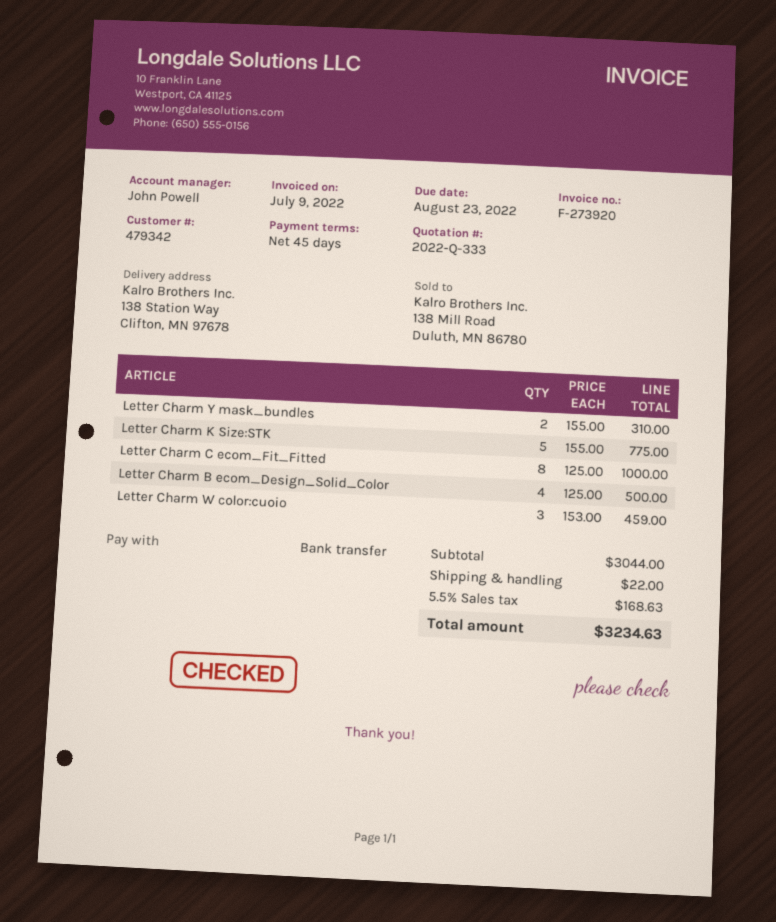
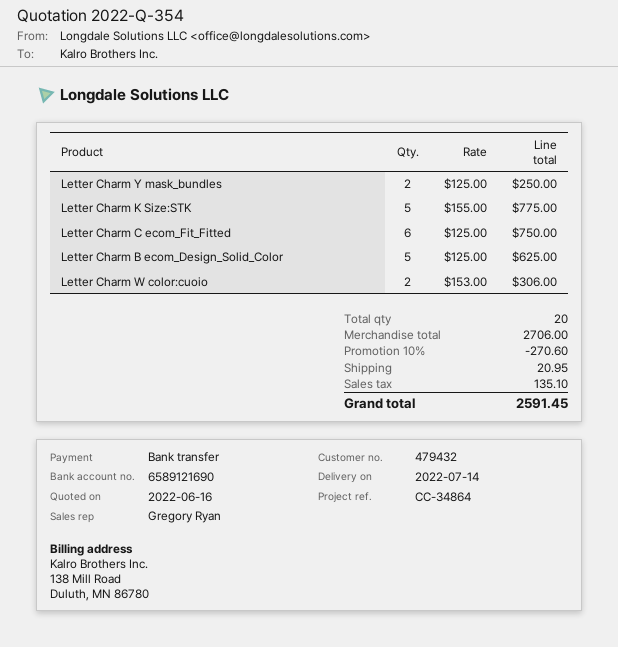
quote number: 2022-Q-333 -> 2022-Q-354
customer number: 479342 -> 479432
sales rep: John Powell -> Gregory Ryan
Letter Charm Y mask_bundles: 2 x 155.00 = 310.00 -> 2 x 125.00 = 250.00
Letter Charm C ecom_Fit_Fitted: 8 x 125.00 = 1000.00 -> 6 x 125.00 = 750.00
Letter Charm B ecom_Design_Solid_Color: 4 x 125.00 = 500.00 -> 5 x 125.00 = 625.00
Letter Charm W color:cuoio: 3 x 153.00 = 459.00 -> 2 x 153.00 = 306.00
subtotal: 3044.00 -> 2706.00
discount: none -> 10% = 270.60
shipping: 22.00 -> 20.95
tax: 168.63 -> 135.10
total: 3234.63 -> 2591.45

